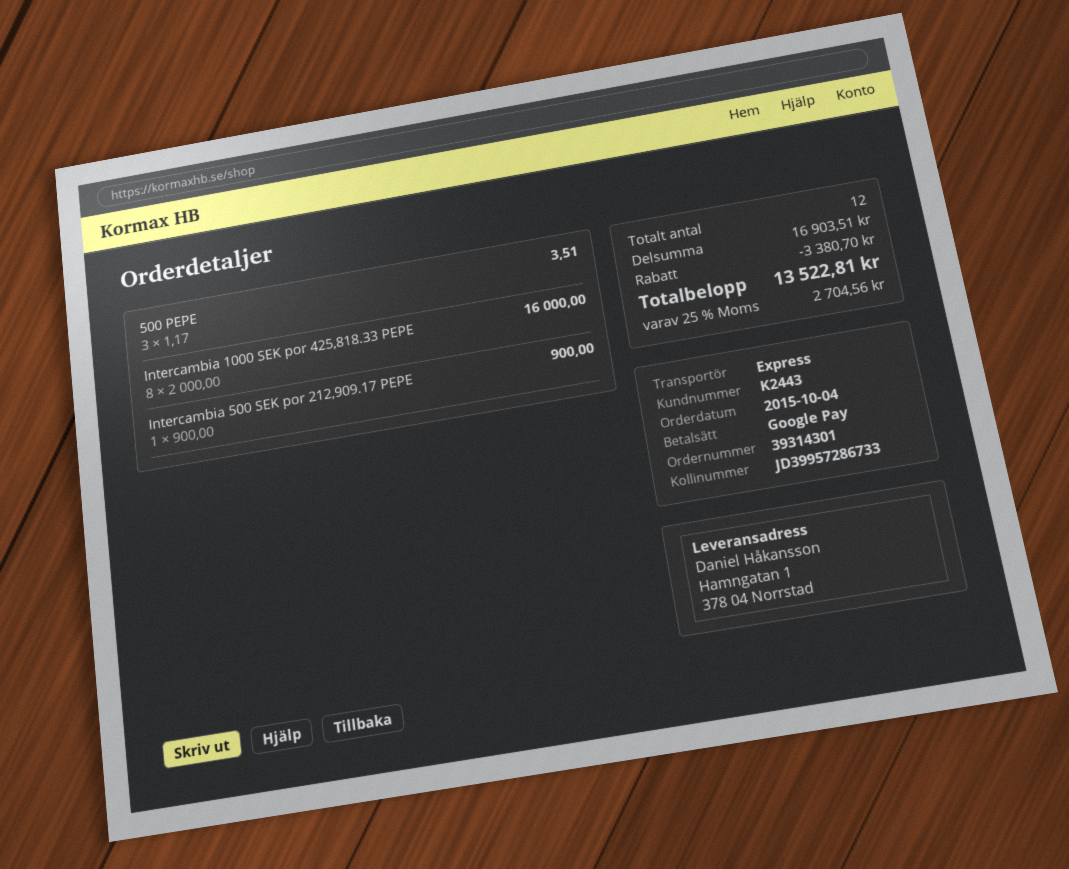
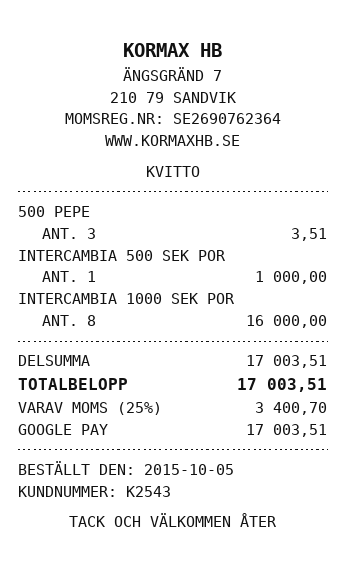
order date: 2015-10-04 -> 2015-10-05
customer number: K2443 -> K2543
Intercambia 500 SEK por 212,909.17 PEPE: 1 for 900.00 -> 1 for 1000.00
subtotal: 16903.51 -> 17003.51
discount: 3380.70 -> none
tax: 25% = 2704.56 -> 25% = 3400.70
total: 13522.81 -> 17003.51

